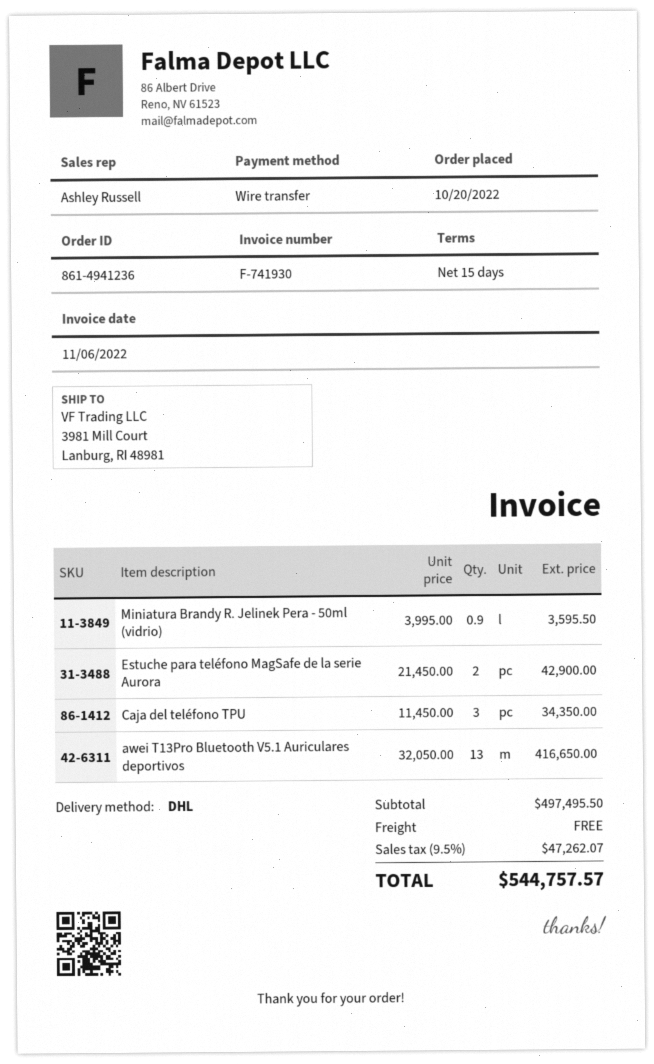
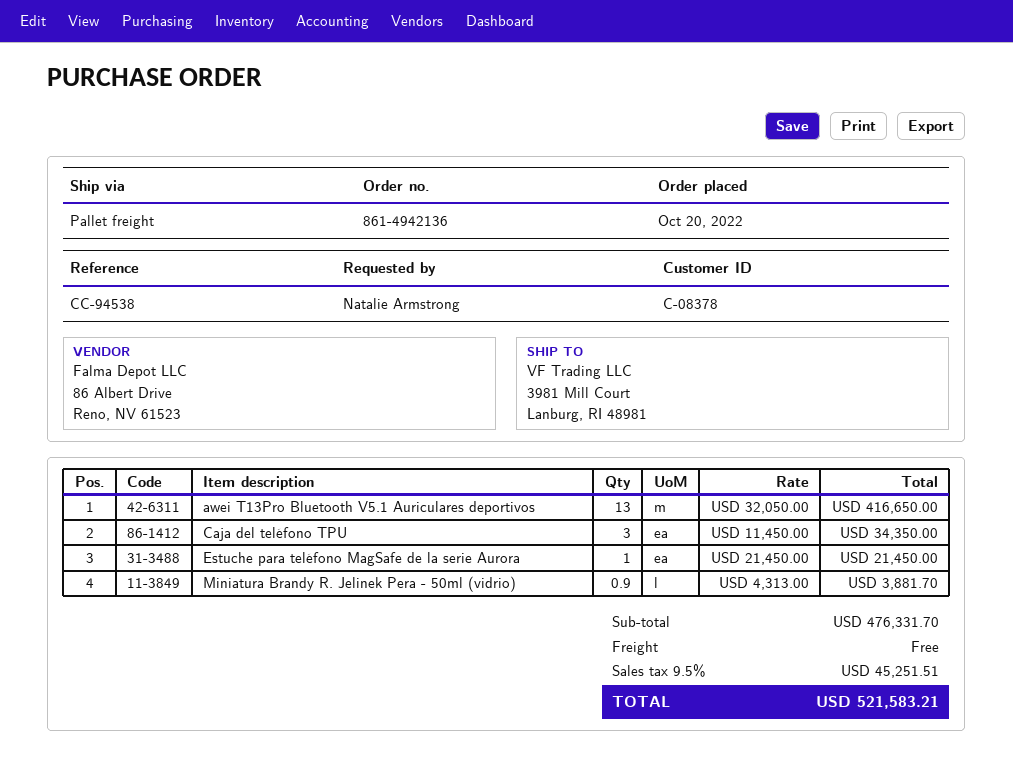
order number: 861-4941236 -> 861-4942136
shipping method: DHL -> pallet freight
Miniatura Brandy R. Jelinek Pera - 50ml (vidrio): 0.9 x 3995.00 = 3595.50 -> 0.9 x 4313.00 = 3881.70
Estuche para teléfono MagSafe de la serie Aurora: 2 x 21450.00 = 42900.00 -> 1 x 21450.00 = 21450.00
subtotal: 497495.50 -> 476331.70
tax: 9.5% = 47262.07 -> 9.5% = 45251.51
total: 544757.57 -> 521583.21

